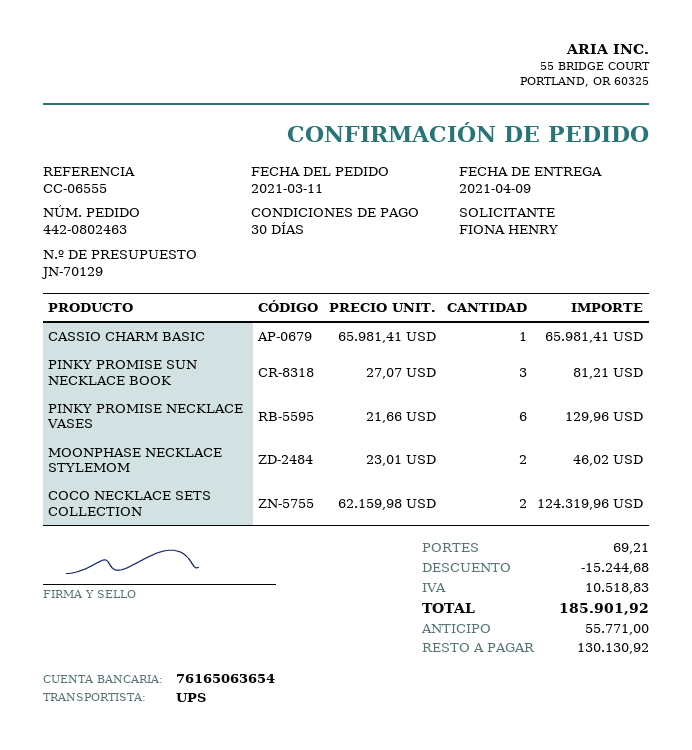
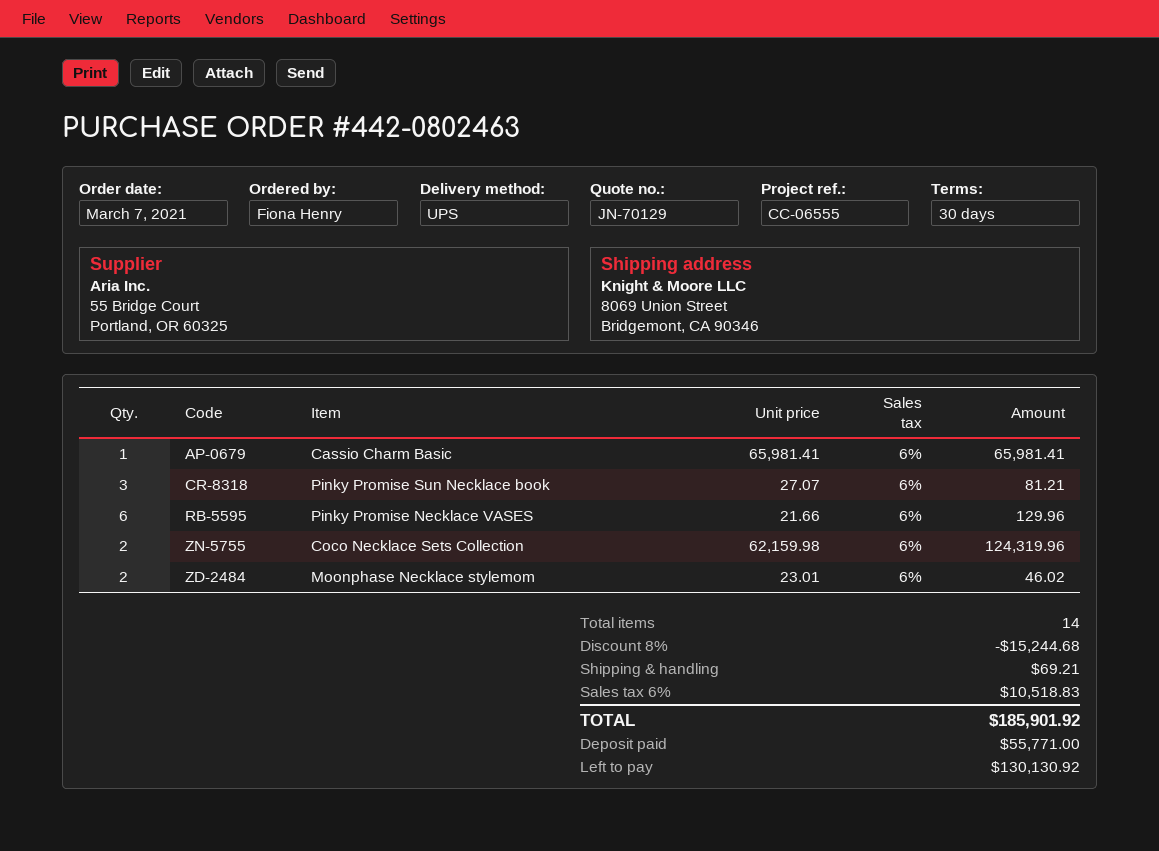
order date: 2021-03-11 -> 2021-03-07

